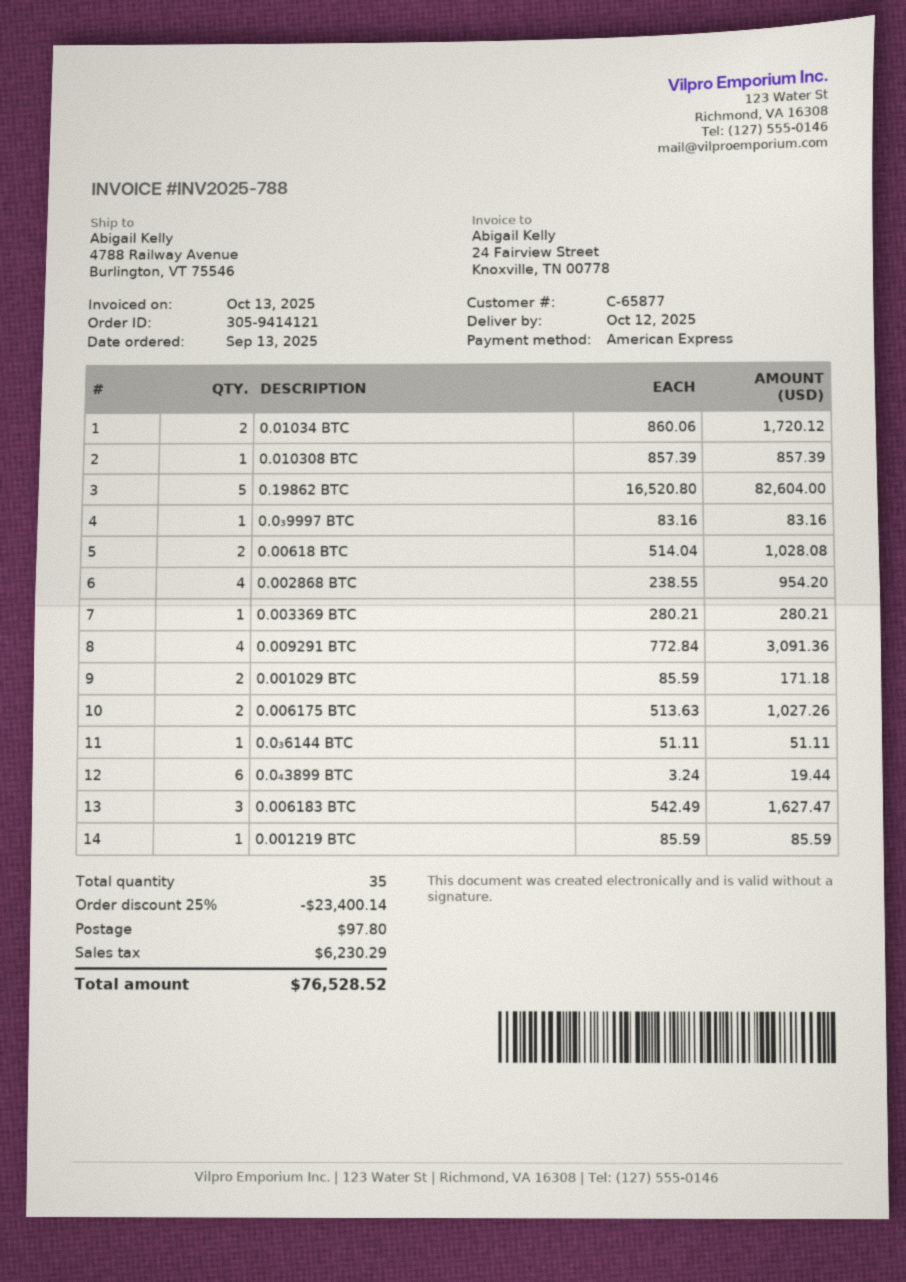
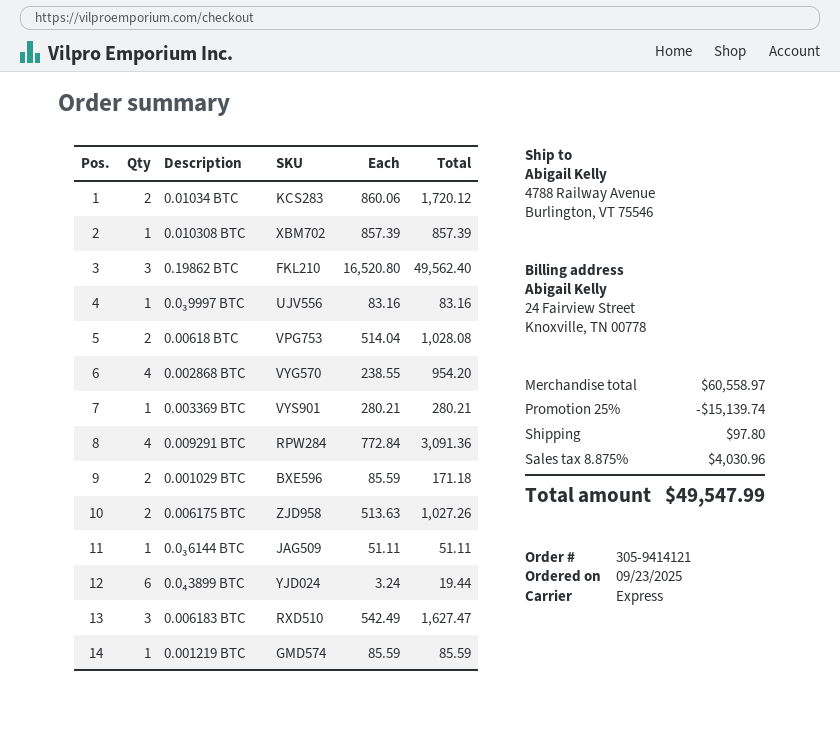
order date: 2025-09-13 -> 2025-09-23
0.19862 BTC: 5 x 16520.80 = 82604.00 -> 3 x 16520.80 = 49562.40
discount: 25% = 23400.14 -> 25% = 15139.74
tax: 6230.29 -> 4030.96
total: 76528.52 -> 49547.99

